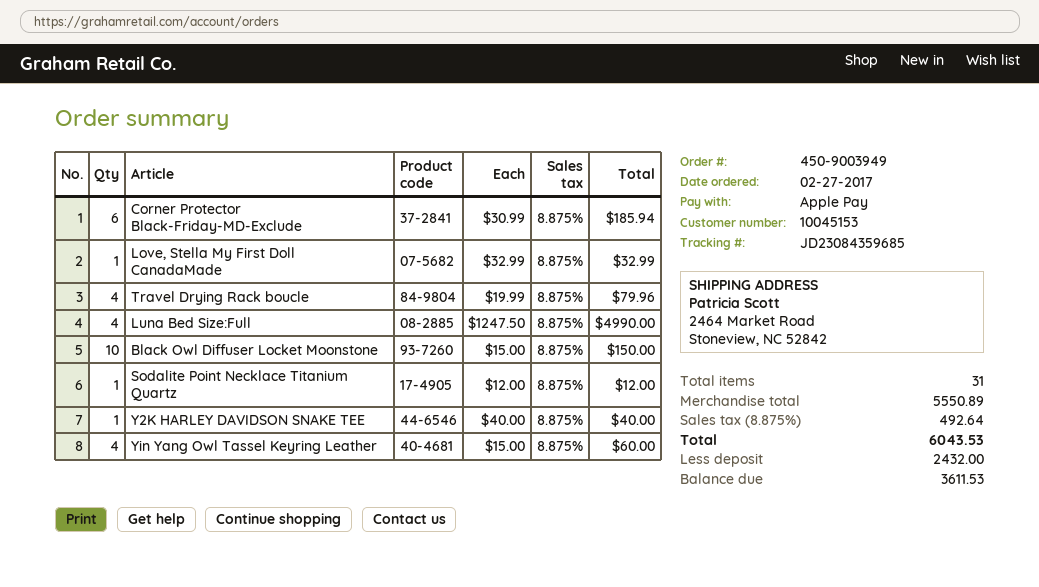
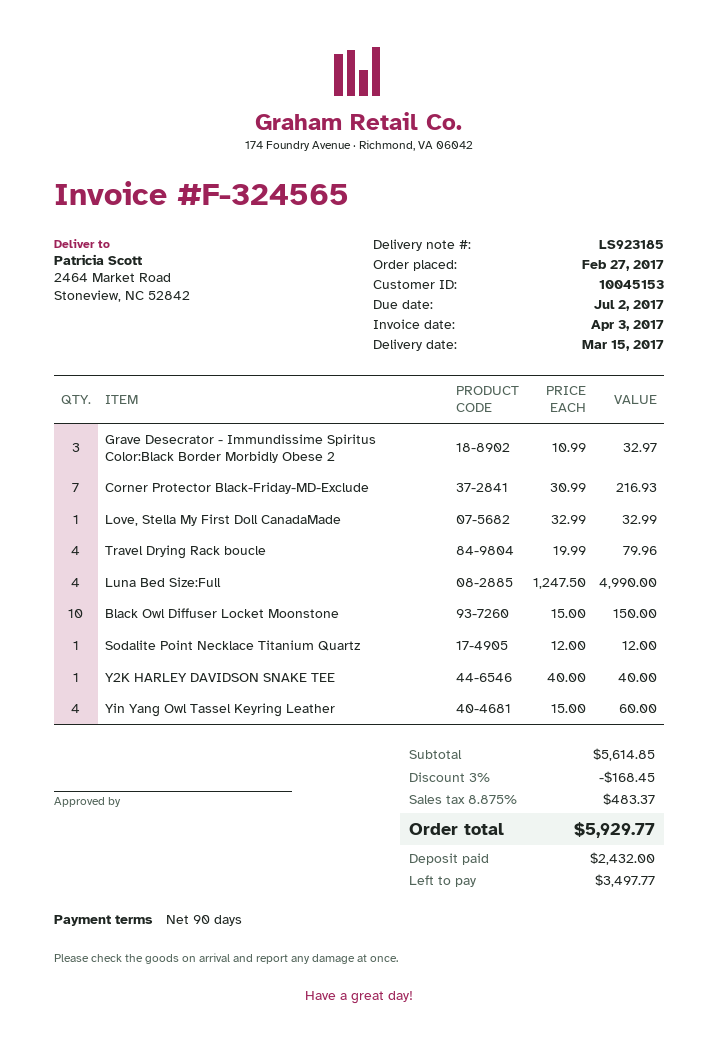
Corner Protector Black-Friday-MD-Exclude: 6 x 30.99 = 185.94 -> 7 x 30.99 = 216.93
Grave Desecrator - Immundissime Spiritus Color:Black Border Morbidly Obese 2: none -> 3 x 10.99 = 32.97
subtotal: 5550.89 -> 5614.85
discount: none -> 3% = 168.45
tax: 8.875% = 492.64 -> 8.875% = 483.37
total: 6043.53 -> 5929.77
balance: 3611.53 -> 3497.77

